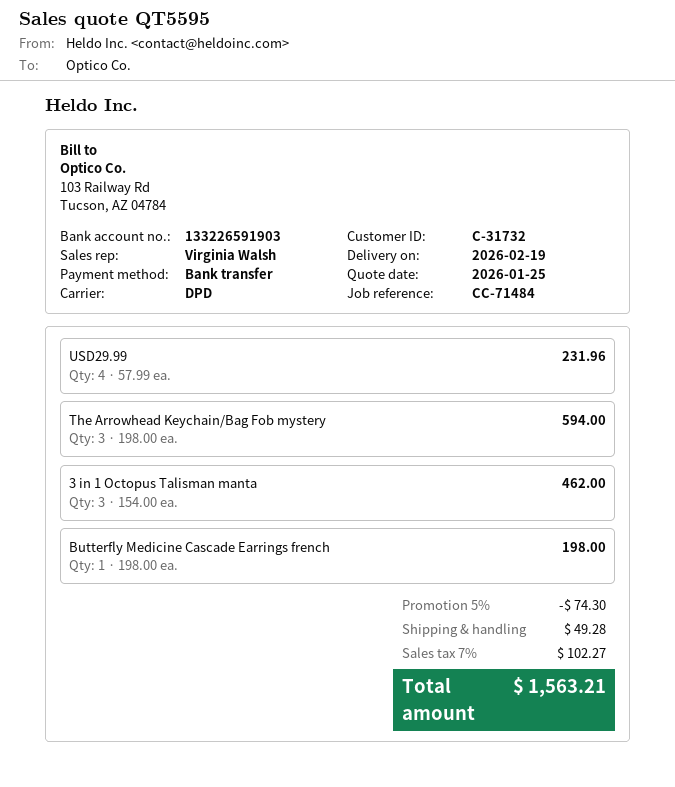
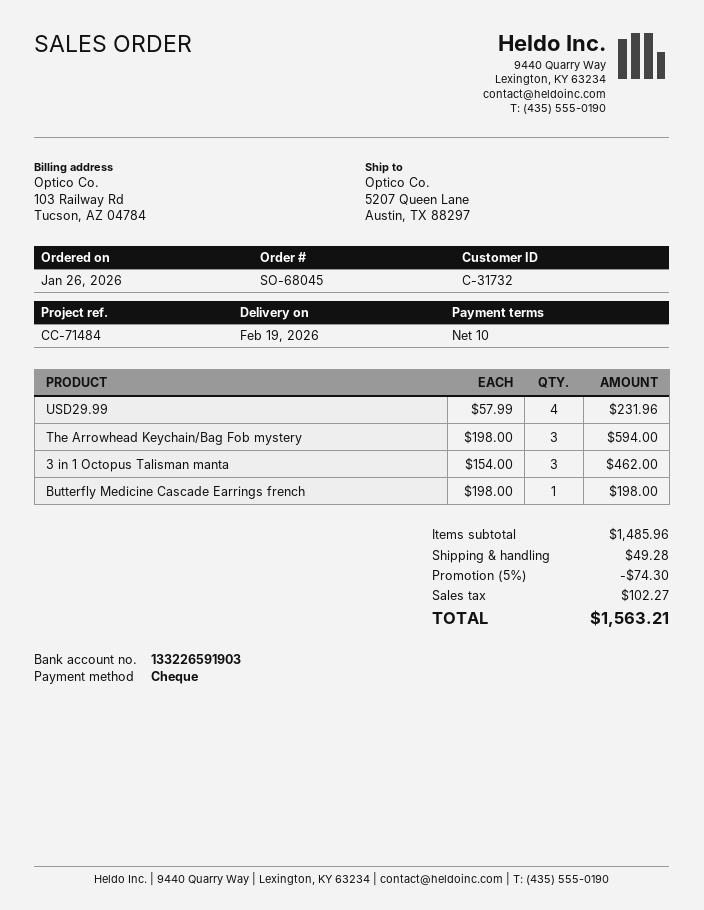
payment method: bank transfer -> cheque

